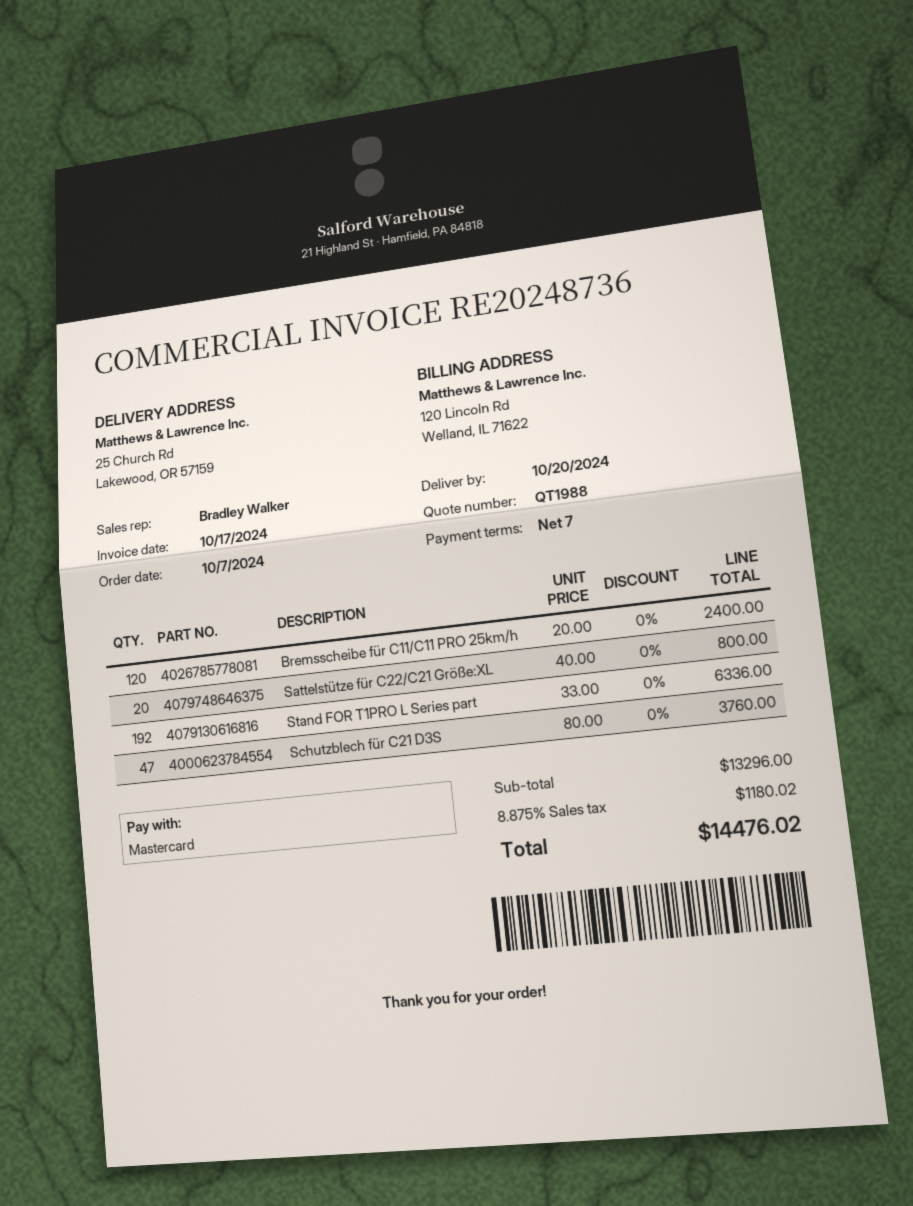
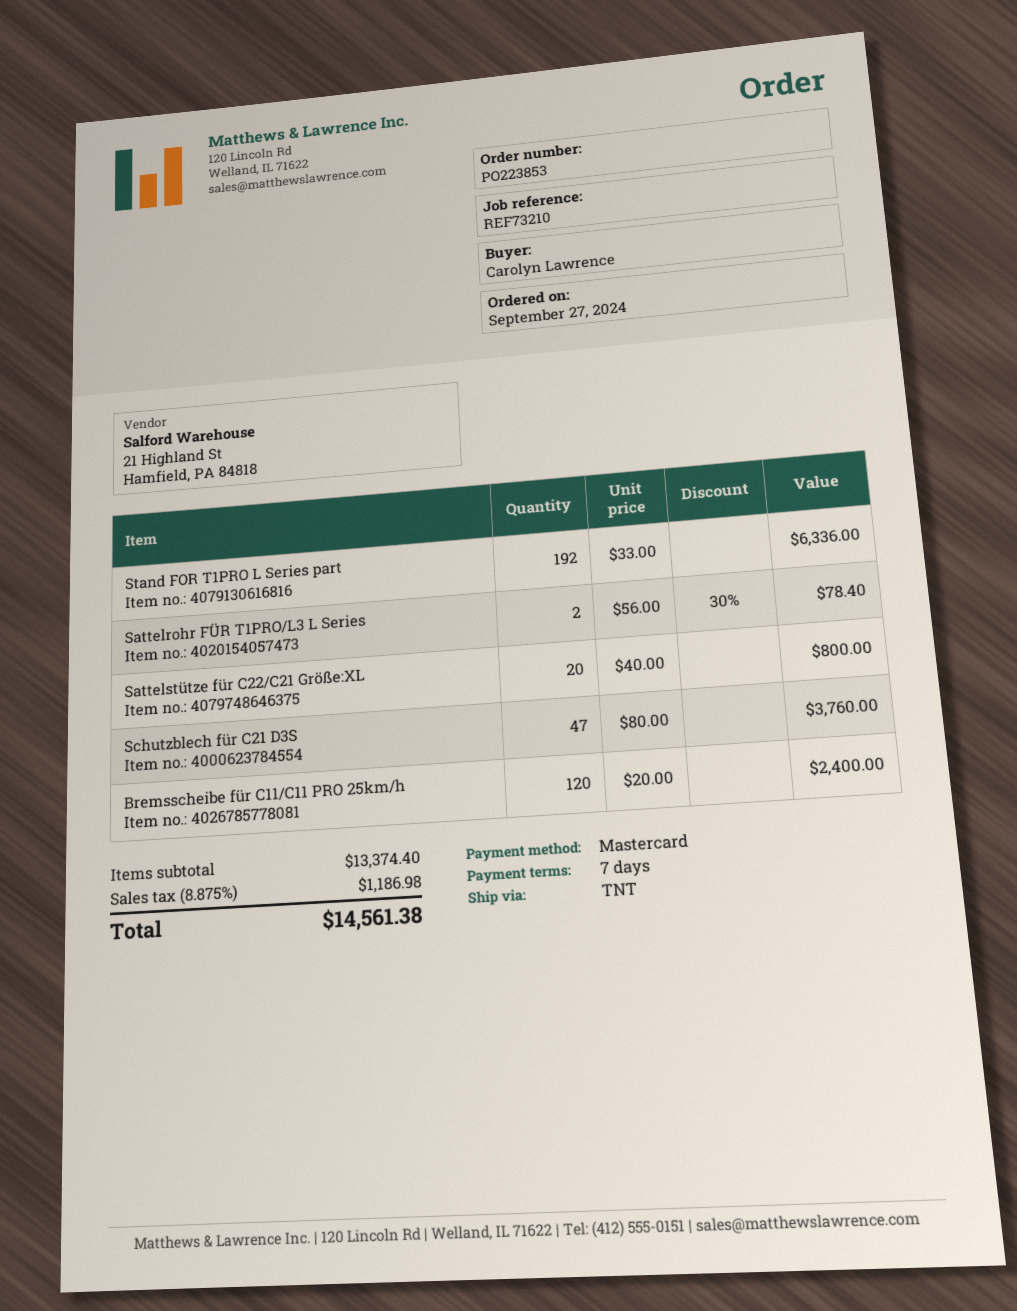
order date: 2024-10-07 -> 2024-09-27
Sattelrohr FÜR T1PRO/L3 L Series: none -> 2 x 56.00 - 30% = 78.40
subtotal: 13296.00 -> 13374.40
tax: 8.875% = 1180.02 -> 8.875% = 1186.98
total: 14476.02 -> 14561.38

